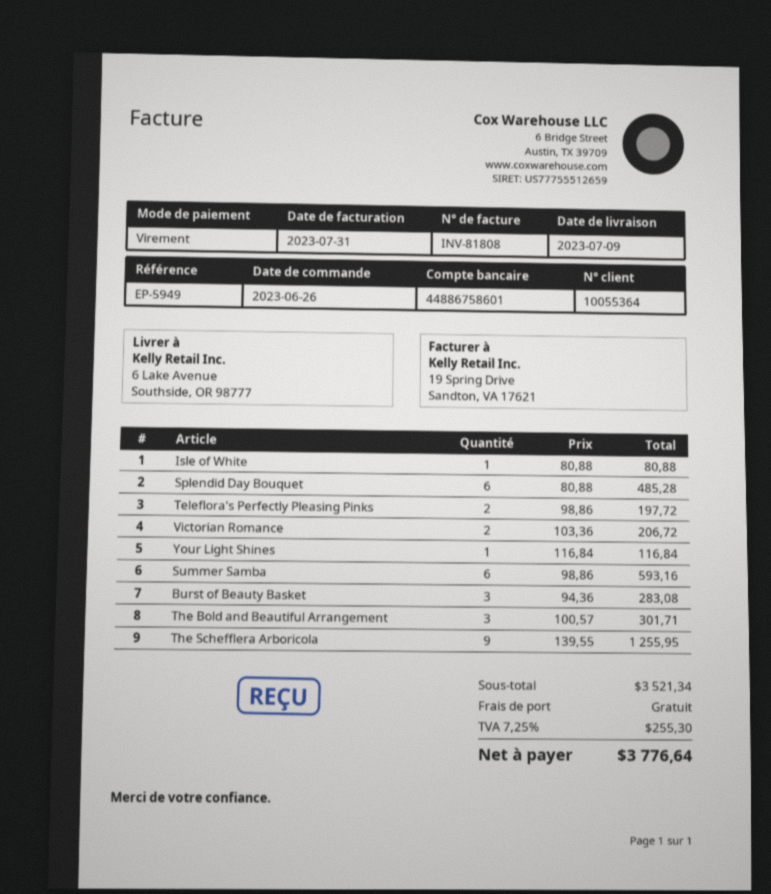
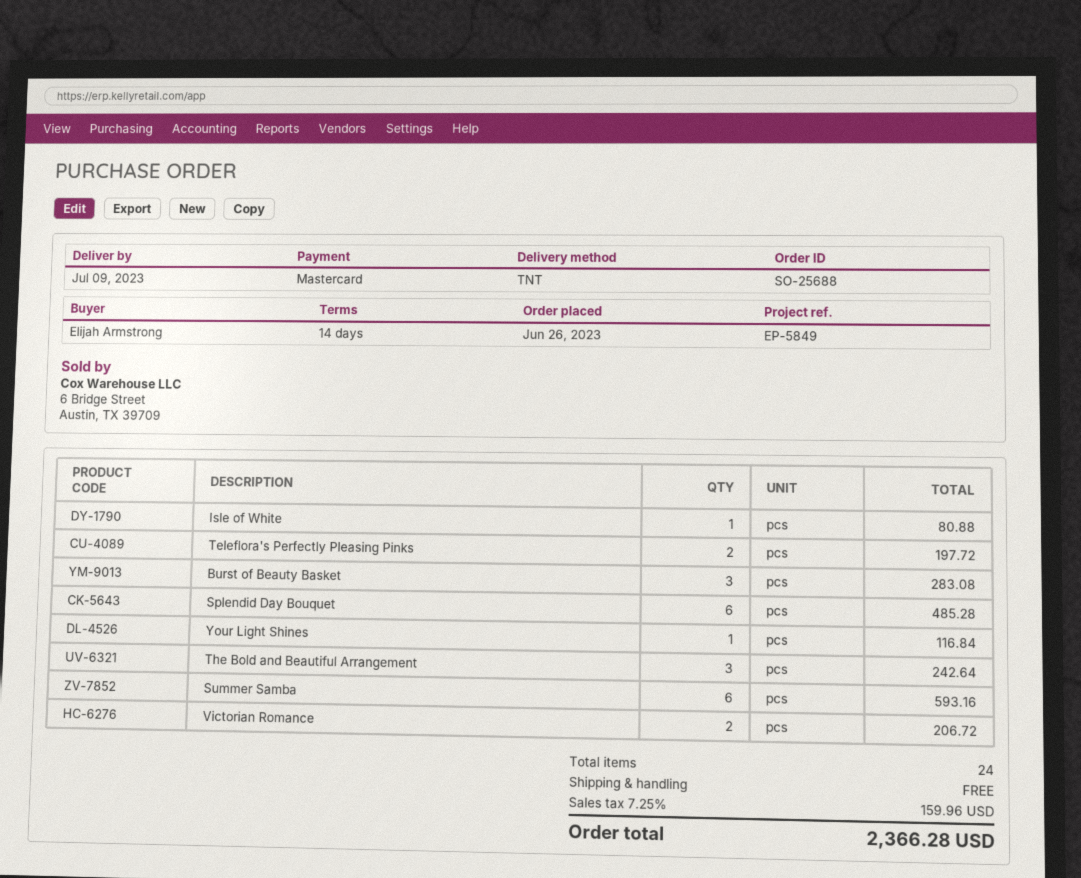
reference: EP-5949 -> EP-5849
payment method: bank transfer -> Mastercard
The Bold and Beautiful Arrangement: 3 for 301.71 -> 3 for 242.64
The Schefflera Arboricola: 9 for 1255.95 -> none
tax: 7.25% = 255.30 -> 7.25% = 159.96
total: 3776.64 -> 2366.28

